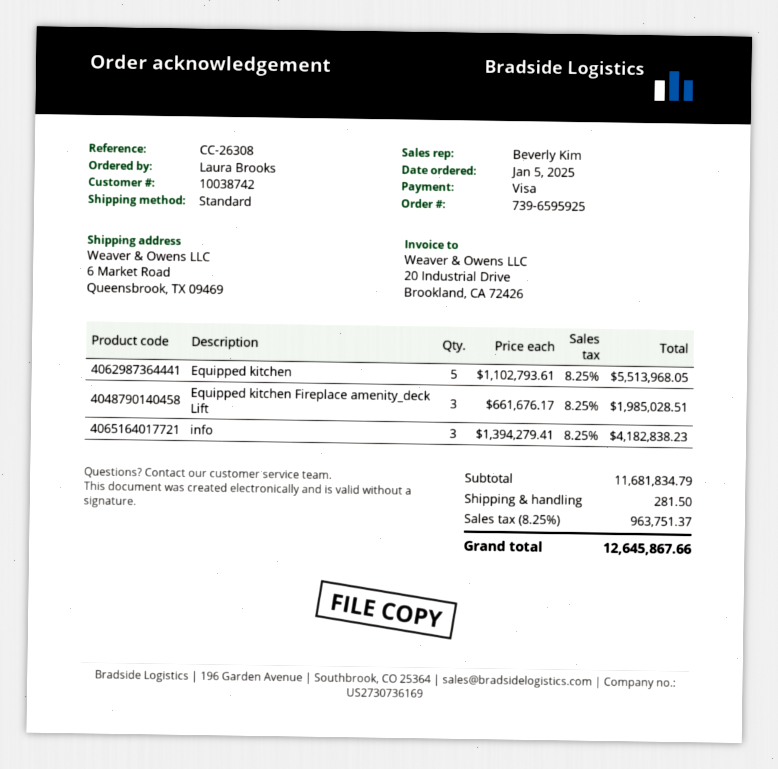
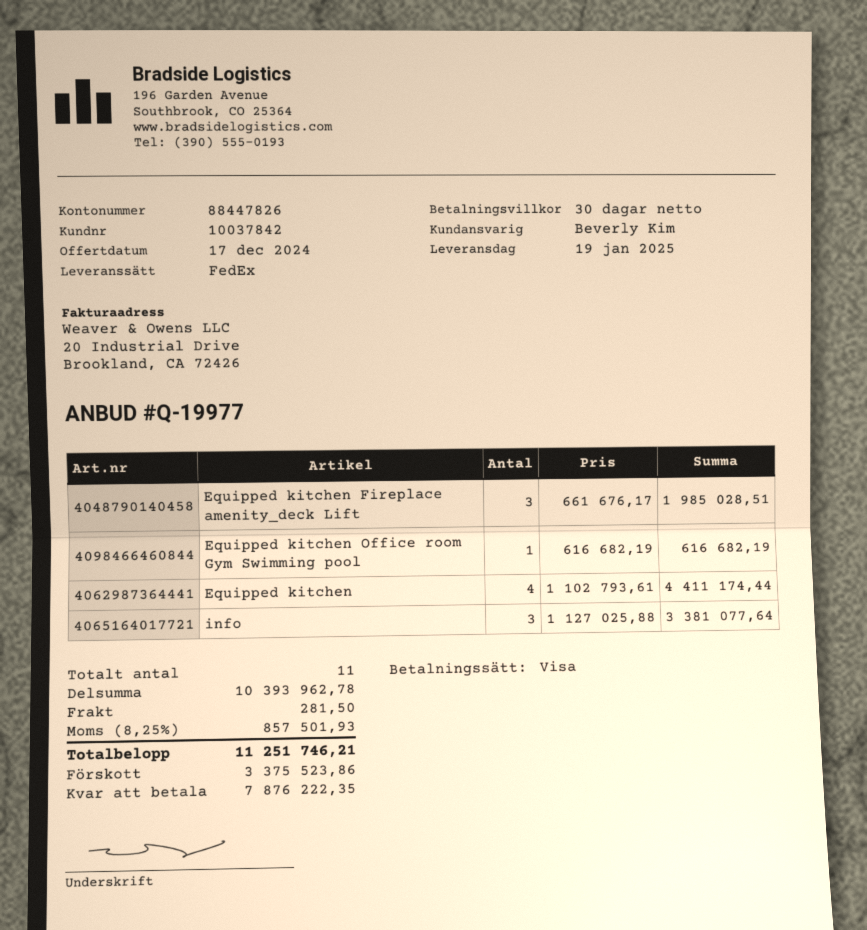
customer number: 10038742 -> 10037842
shipping method: standard -> FedEx
Equipped kitchen: 5 x 1102793.61 = 5513968.05 -> 4 x 1102793.61 = 4411174.44
info: 3 x 1394279.41 = 4182838.23 -> 3 x 1127025.88 = 3381077.64
Equipped kitchen Office room Gym Swimming pool: none -> 1 x 616682.19 = 616682.19
subtotal: 11681834.79 -> 10393962.78
tax: 8.25% = 963751.37 -> 8.25% = 857501.93
total: 12645867.66 -> 11251746.21

